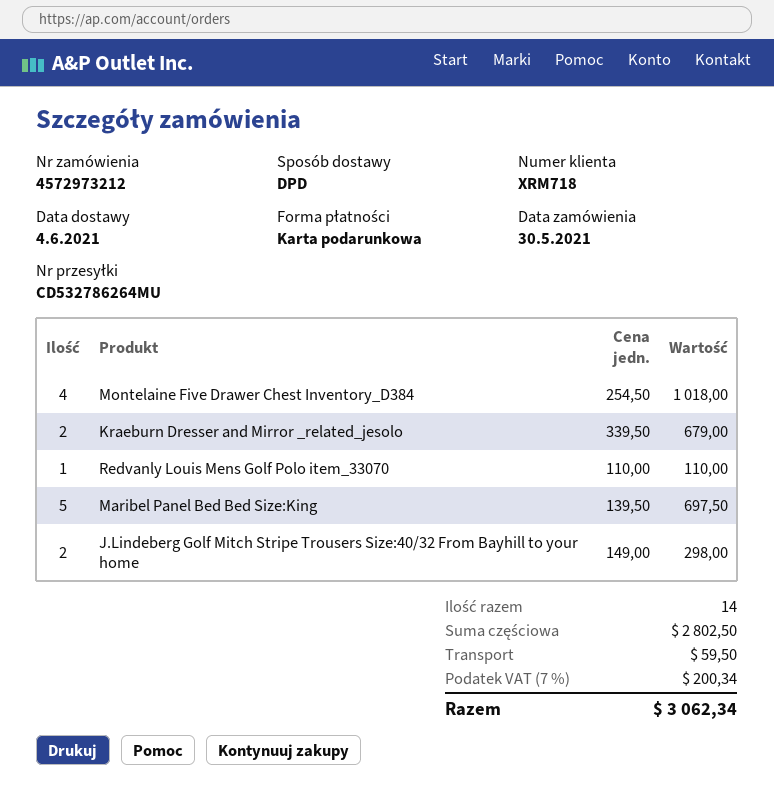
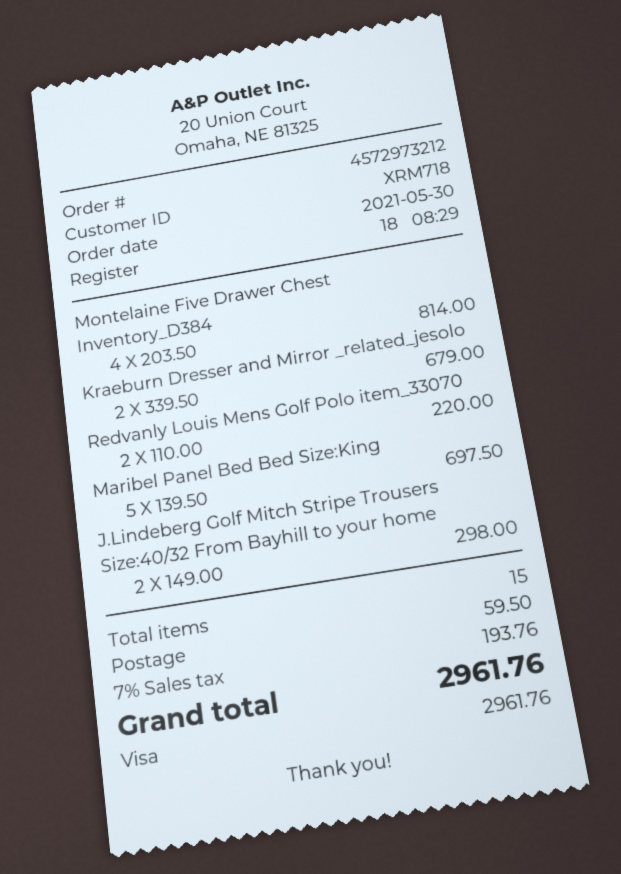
payment method: gift card -> Visa
Montelaine Five Drawer Chest Inventory_D384: 4 x 254.50 = 1018.00 -> 4 x 203.50 = 814.00
Redvanly Louis Mens Golf Polo item_33070: 1 x 110.00 = 110.00 -> 2 x 110.00 = 220.00
total quantity: 14 -> 15
tax: 7% = 200.34 -> 7% = 193.76
total: 3062.34 -> 2961.76

